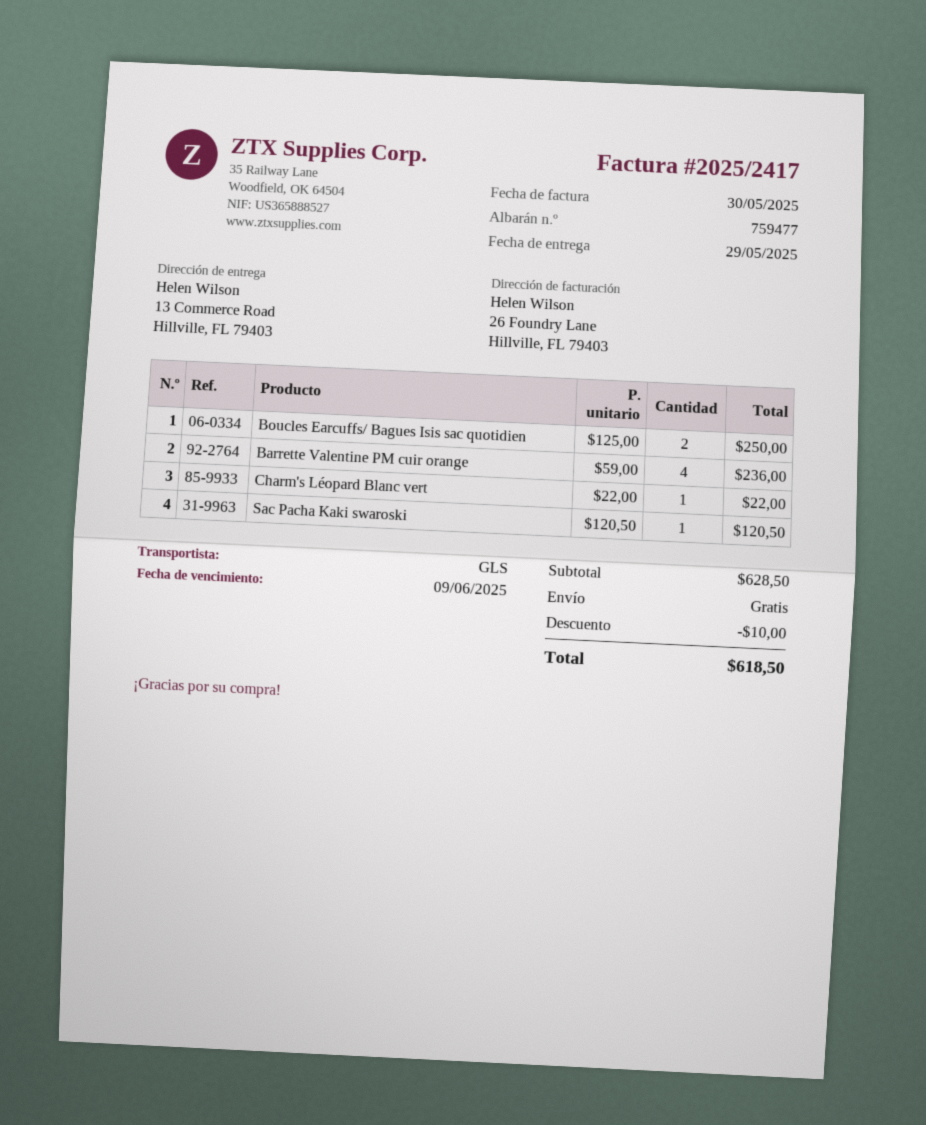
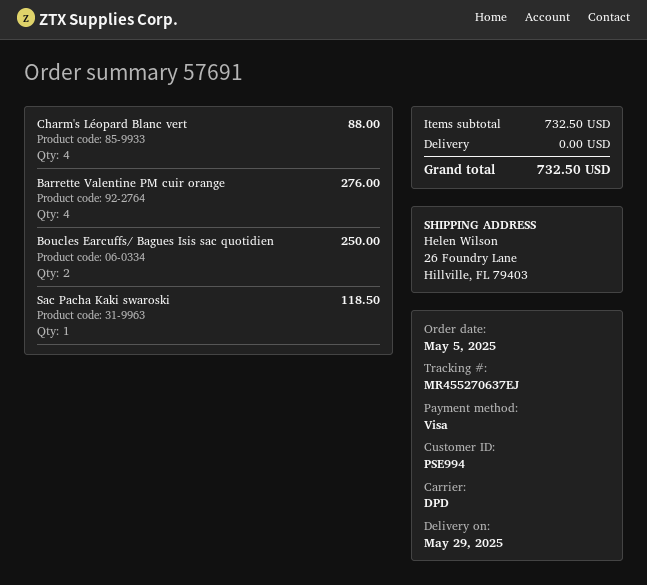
shipping method: GLS -> DPD
ship to: 13 Commerce Road, Hillville, FL 79403 -> 26 Foundry Lane, Hillville, FL 79403
Barrette Valentine PM cuir orange: 4 for 236.00 -> 4 for 276.00
Charm's Léopard Blanc vert: 1 for 22.00 -> 4 for 88.00
Sac Pacha Kaki swaroski: 1 for 120.50 -> 1 for 118.50
subtotal: 628.50 -> 732.50
discount: 10.00 -> none
total: 618.50 -> 732.50

